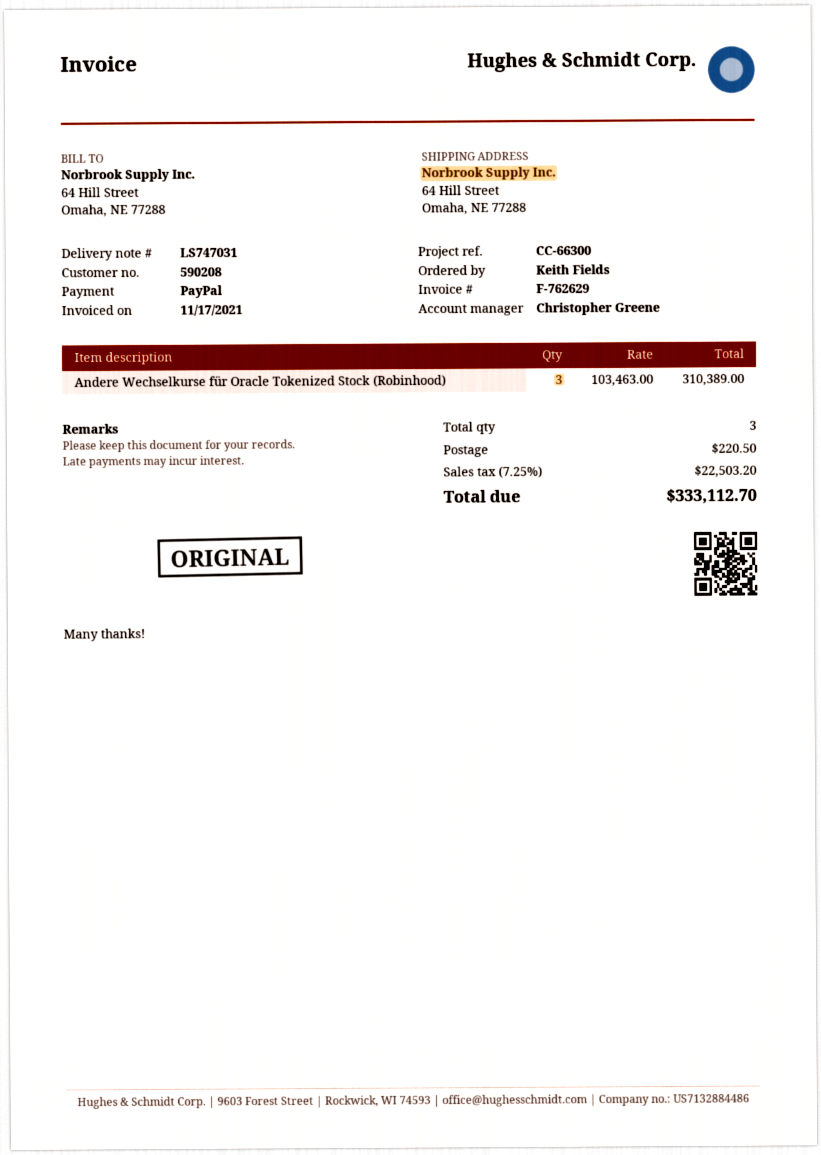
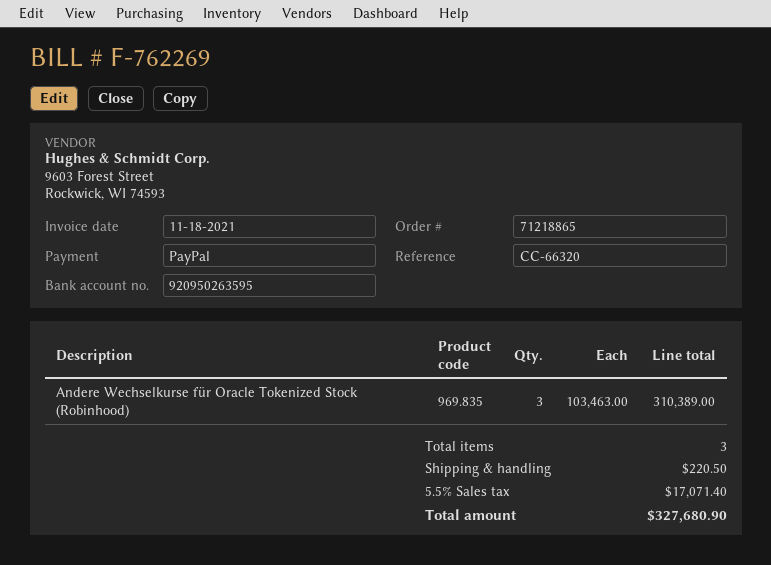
invoice number: F-762629 -> F-762269
invoice date: 2021-11-17 -> 2021-11-18
reference: CC-66300 -> CC-66320
tax: 7.25% = 22503.20 -> 5.5% = 17071.40
total: 333112.70 -> 327680.90

